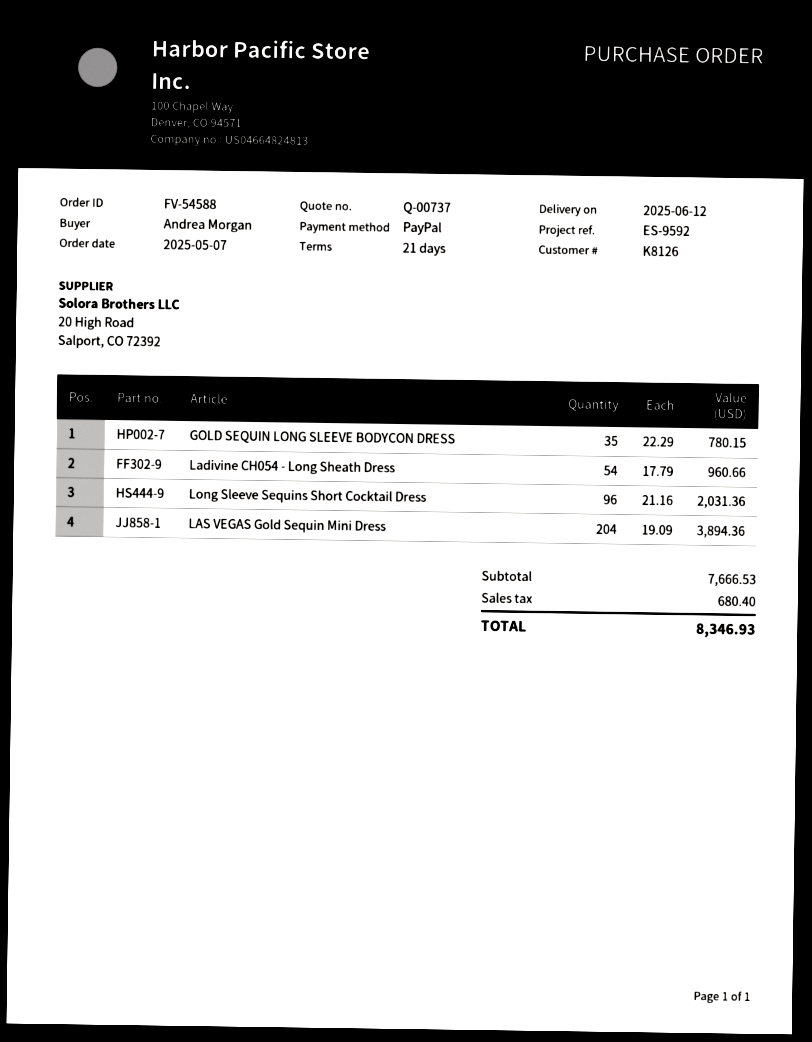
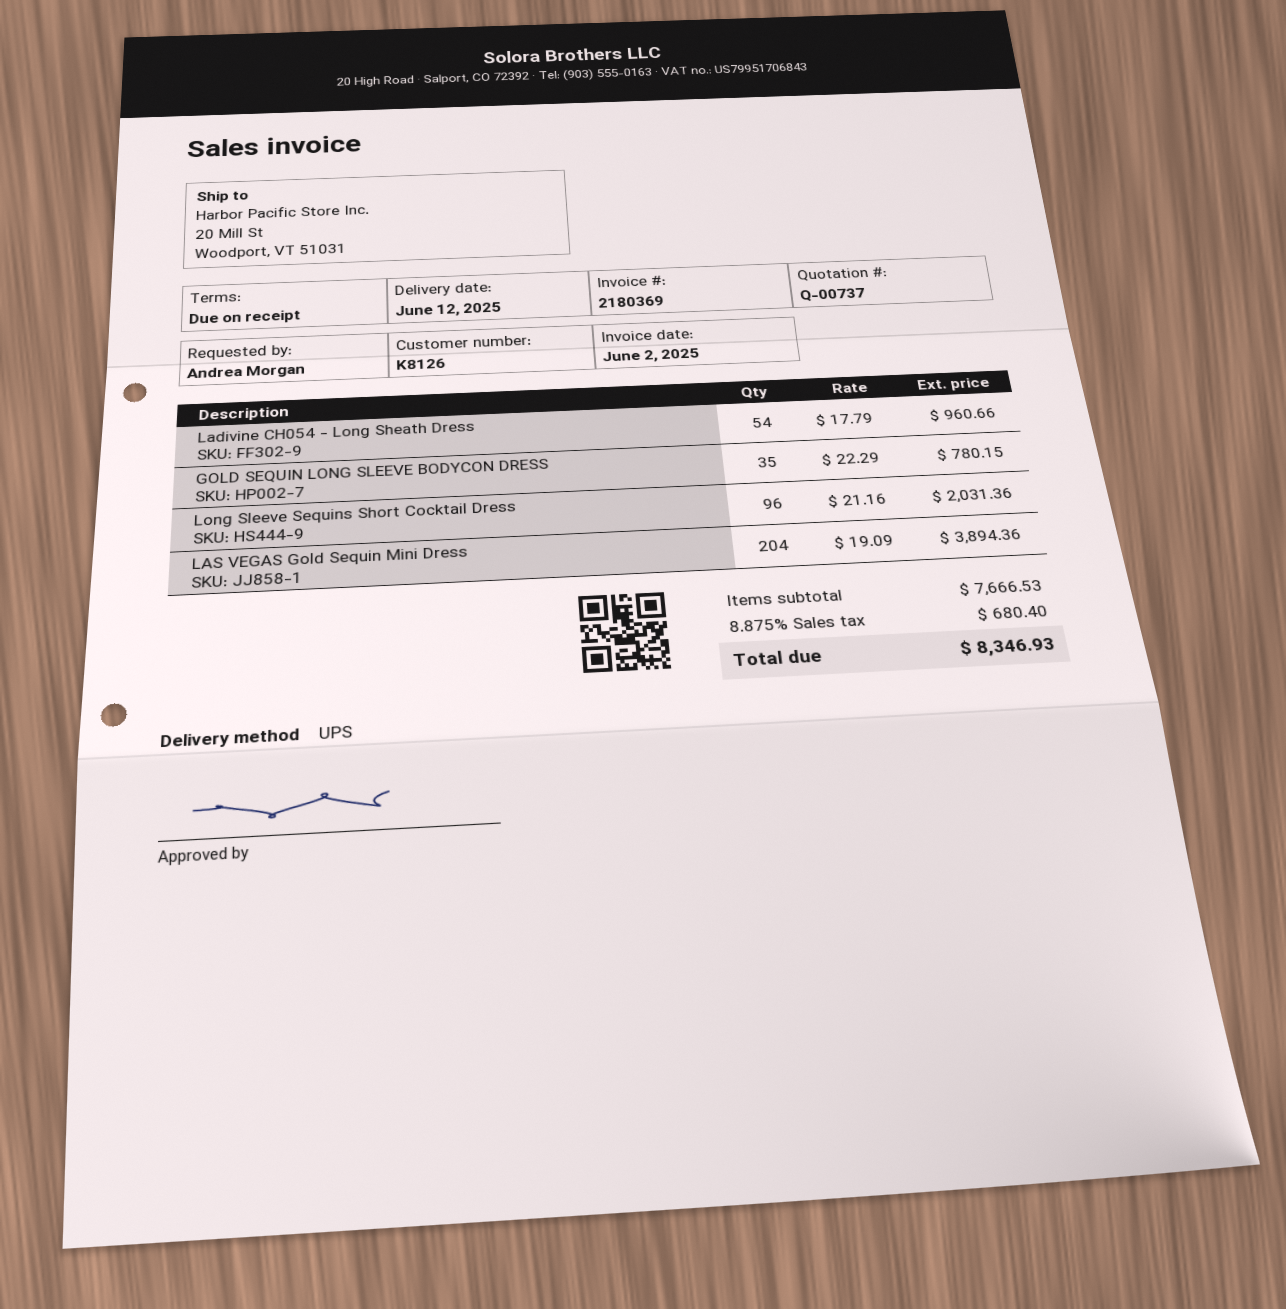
payment terms: 21 days -> on receipt

